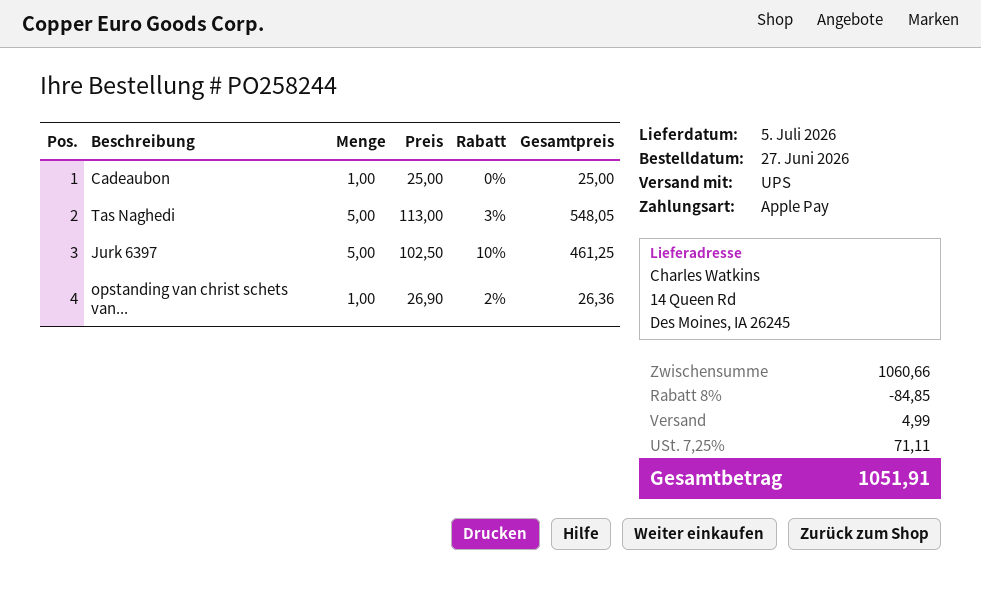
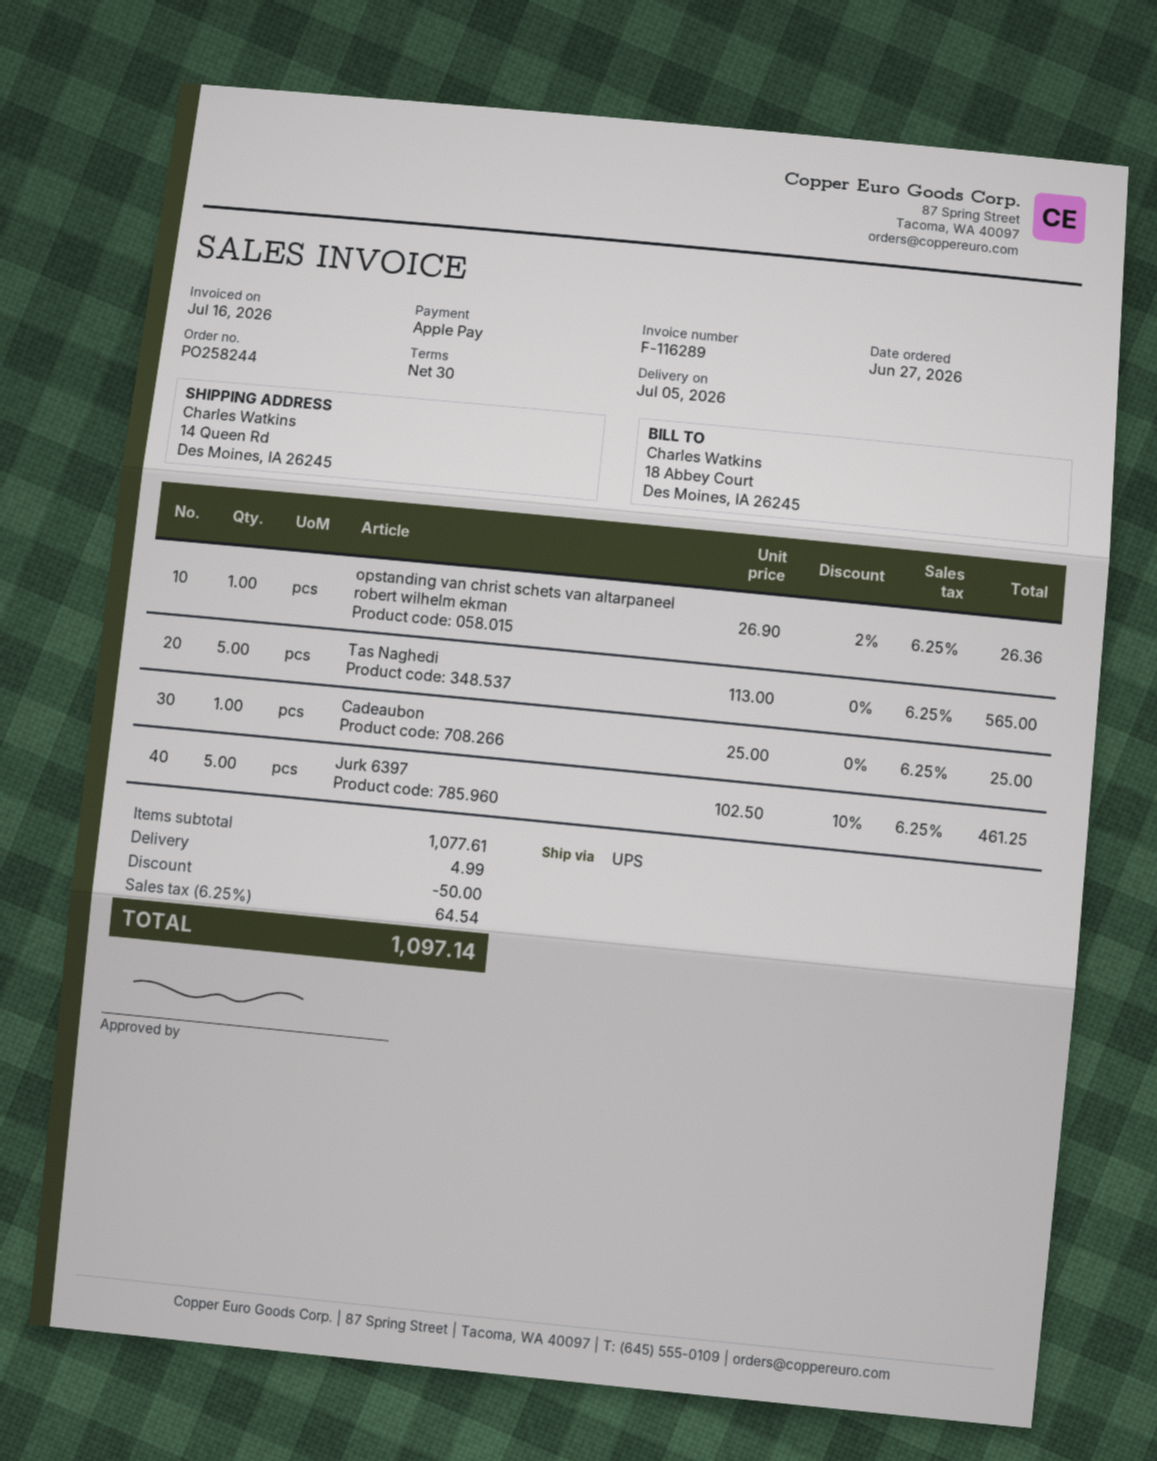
Tas Naghedi: 5 x 113.00 - 3% = 548.05 -> 5 x 113.00 = 565.00
subtotal: 1060.66 -> 1077.61
discount: 84.85 -> 50.00
tax: 7.25% = 71.11 -> 6.25% = 64.54
total: 1051.91 -> 1097.14

